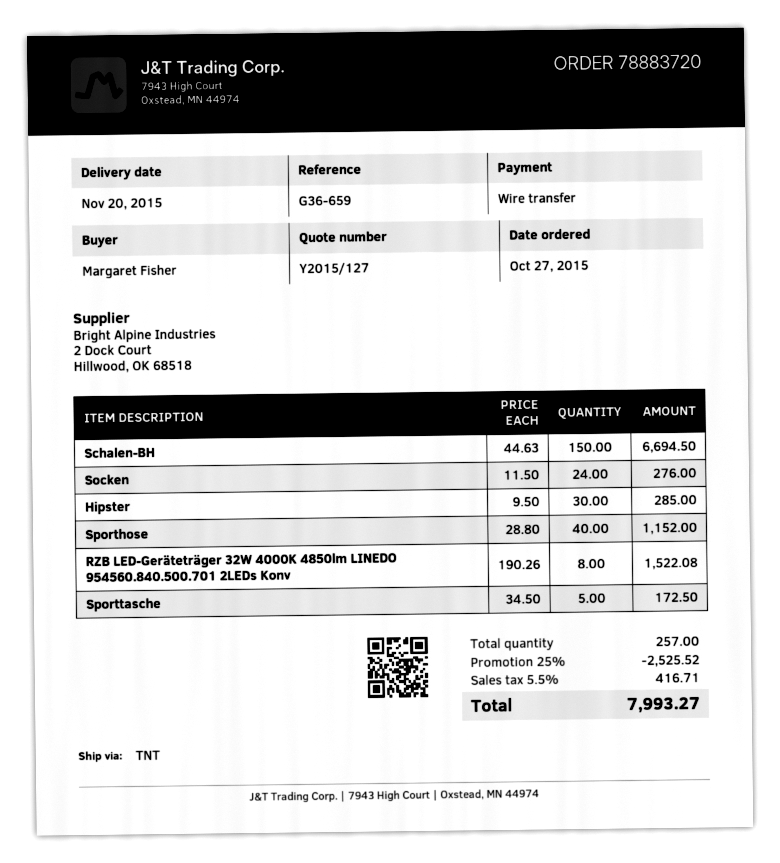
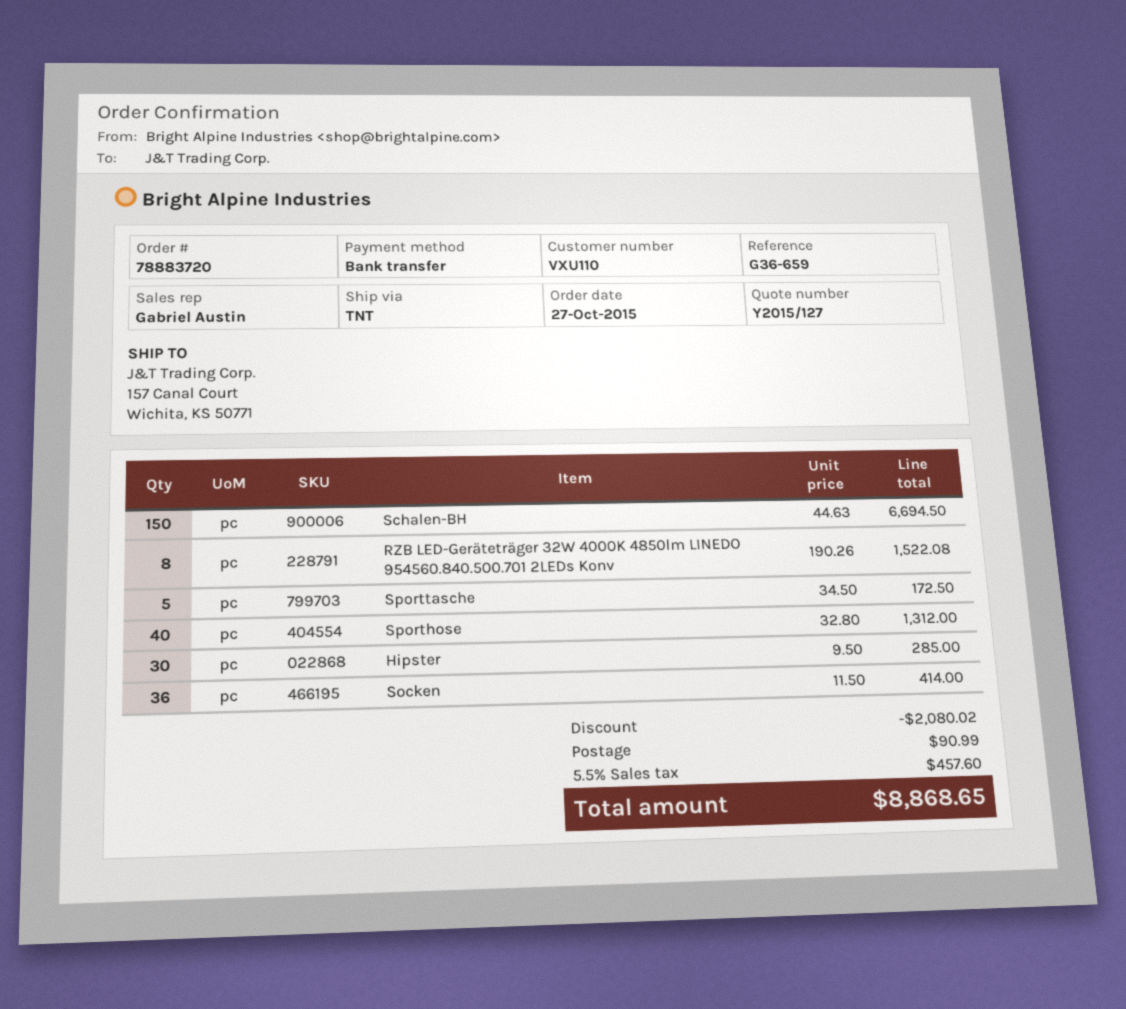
Socken: 24 x 11.50 = 276.00 -> 36 x 11.50 = 414.00
Sporthose: 40 x 28.80 = 1152.00 -> 40 x 32.80 = 1312.00
discount: 2525.52 -> 2080.02
shipping: none -> 90.99
tax: 5.5% = 416.71 -> 5.5% = 457.60
total: 7993.27 -> 8868.65

